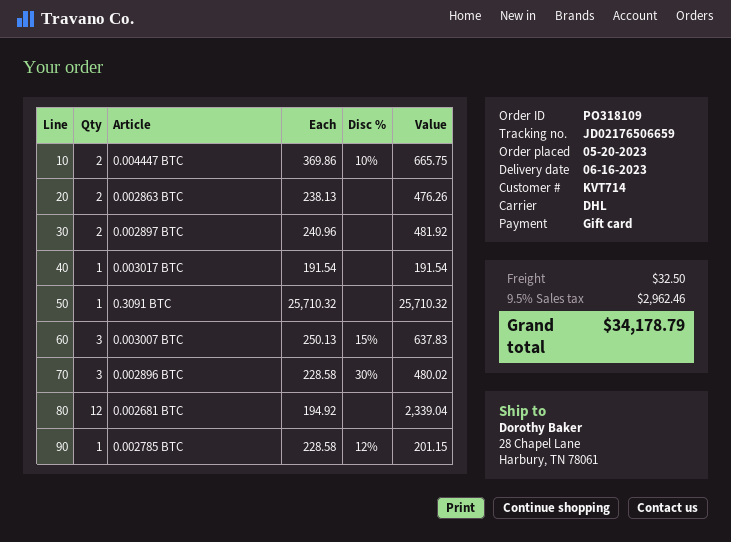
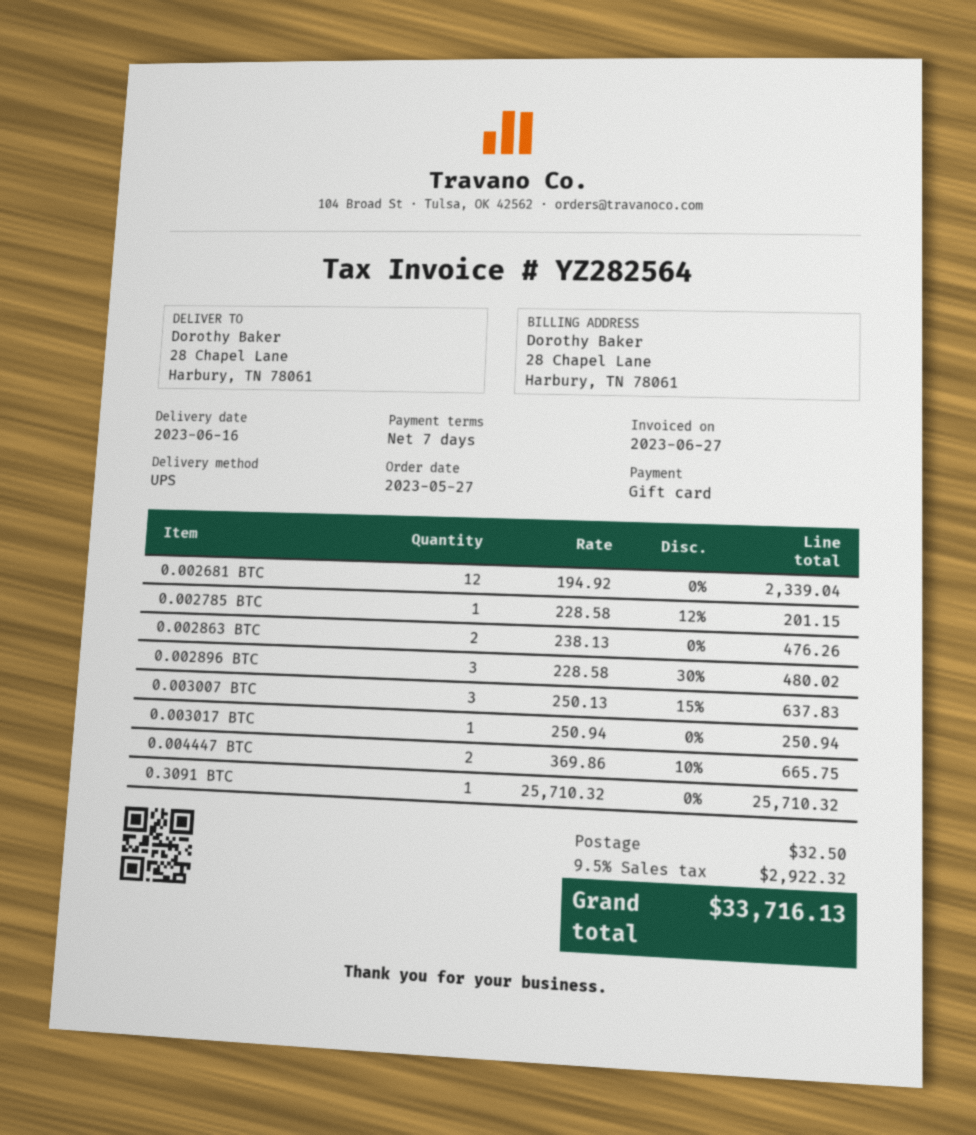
order date: 2023-05-20 -> 2023-05-27
shipping method: DHL -> UPS
0.002897 BTC: 2 x 240.96 = 481.92 -> none
0.003017 BTC: 1 x 191.54 = 191.54 -> 1 x 250.94 = 250.94
tax: 9.5% = 2962.46 -> 9.5% = 2922.32
total: 34178.79 -> 33716.13

